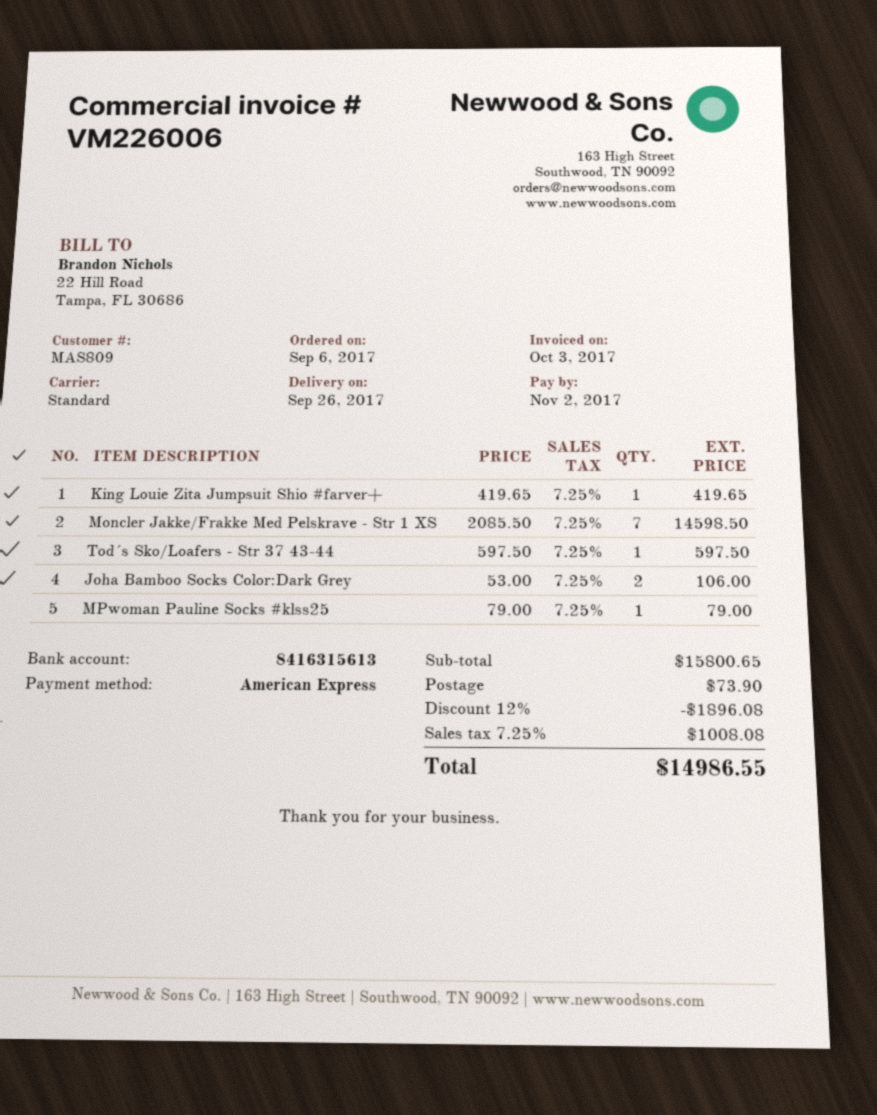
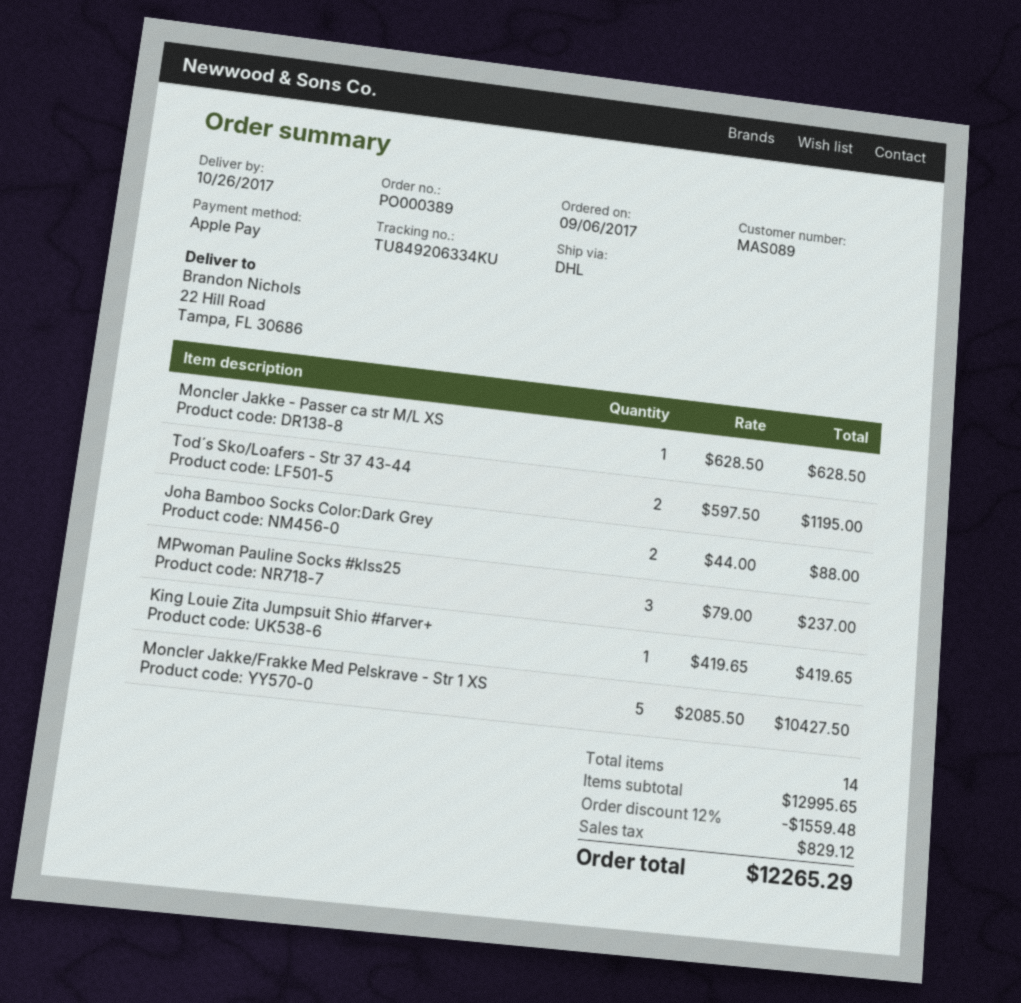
delivery date: 2017-09-26 -> 2017-10-26
customer number: MAS809 -> MAS089
payment method: American Express -> Apple Pay
shipping method: standard -> DHL
Moncler Jakke/Frakke Med Pelskrave - Str 1 XS: 7 x 2085.50 = 14598.50 -> 5 x 2085.50 = 10427.50
Tod´s Sko/Loafers - Str 37 43-44: 1 x 597.50 = 597.50 -> 2 x 597.50 = 1195.00
Joha Bamboo Socks Color:Dark Grey: 2 x 53.00 = 106.00 -> 2 x 44.00 = 88.00
MPwoman Pauline Socks #klss25: 1 x 79.00 = 79.00 -> 3 x 79.00 = 237.00
Moncler Jakke - Passer ca str M/L XS: none -> 1 x 628.50 = 628.50
subtotal: 15800.65 -> 12995.65
discount: 12% = 1896.08 -> 12% = 1559.48
shipping: 73.90 -> none
tax: 1008.08 -> 829.12
total: 14986.55 -> 12265.29

